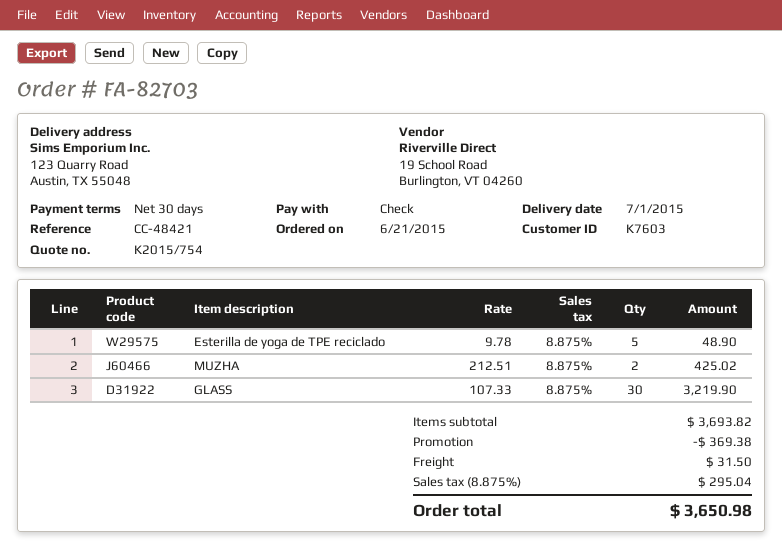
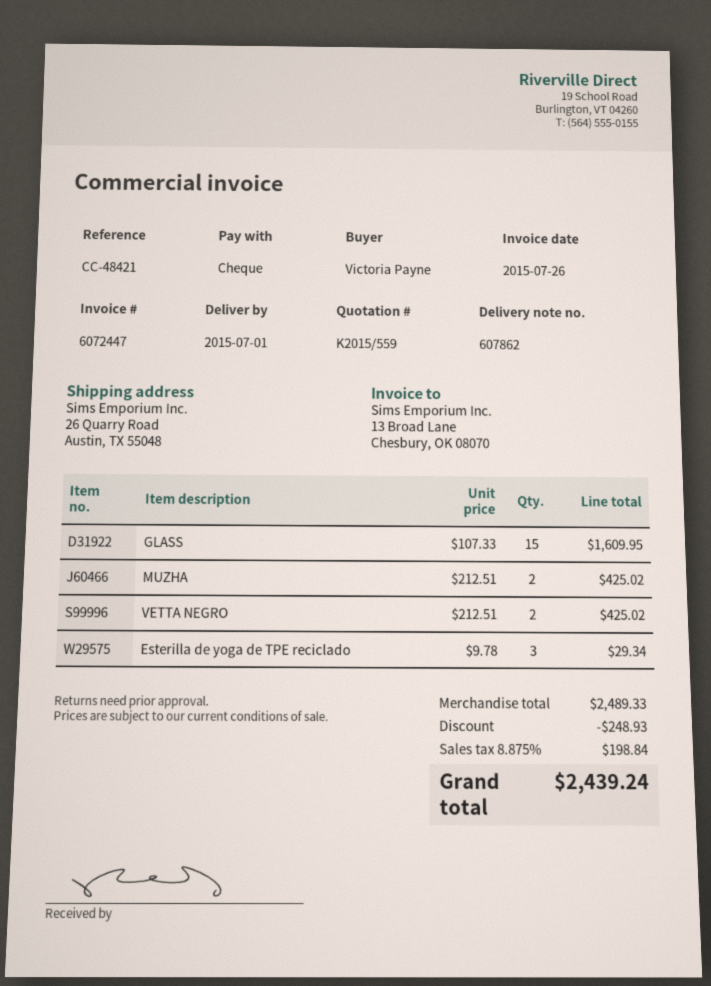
quote number: K2015/754 -> K2015/559
ship to: 123 Quarry Road, Austin, TX 55048 -> 26 Quarry Road, Austin, TX 55048
Esterilla de yoga de TPE reciclado: 5 x 9.78 = 48.90 -> 3 x 9.78 = 29.34
GLASS: 30 x 107.33 = 3219.90 -> 15 x 107.33 = 1609.95
VETTA NEGRO: none -> 2 x 212.51 = 425.02
subtotal: 3693.82 -> 2489.33
discount: 369.38 -> 248.93
shipping: 31.50 -> none
tax: 8.875% = 295.04 -> 8.875% = 198.84
total: 3650.98 -> 2439.24

